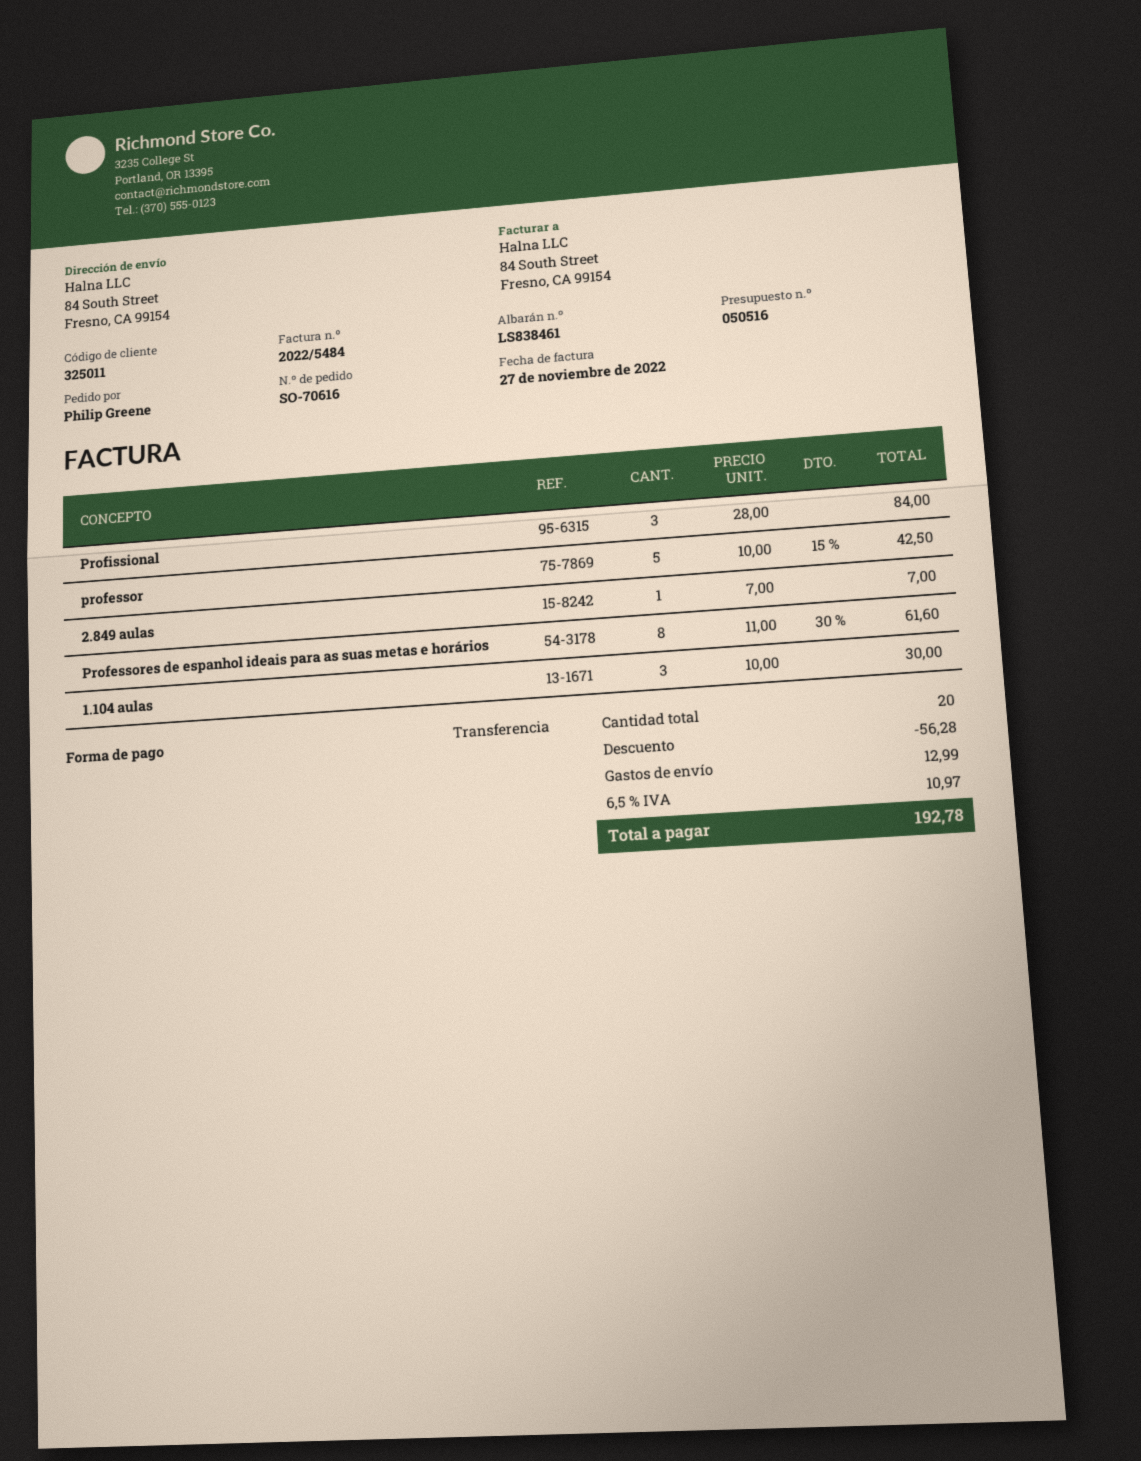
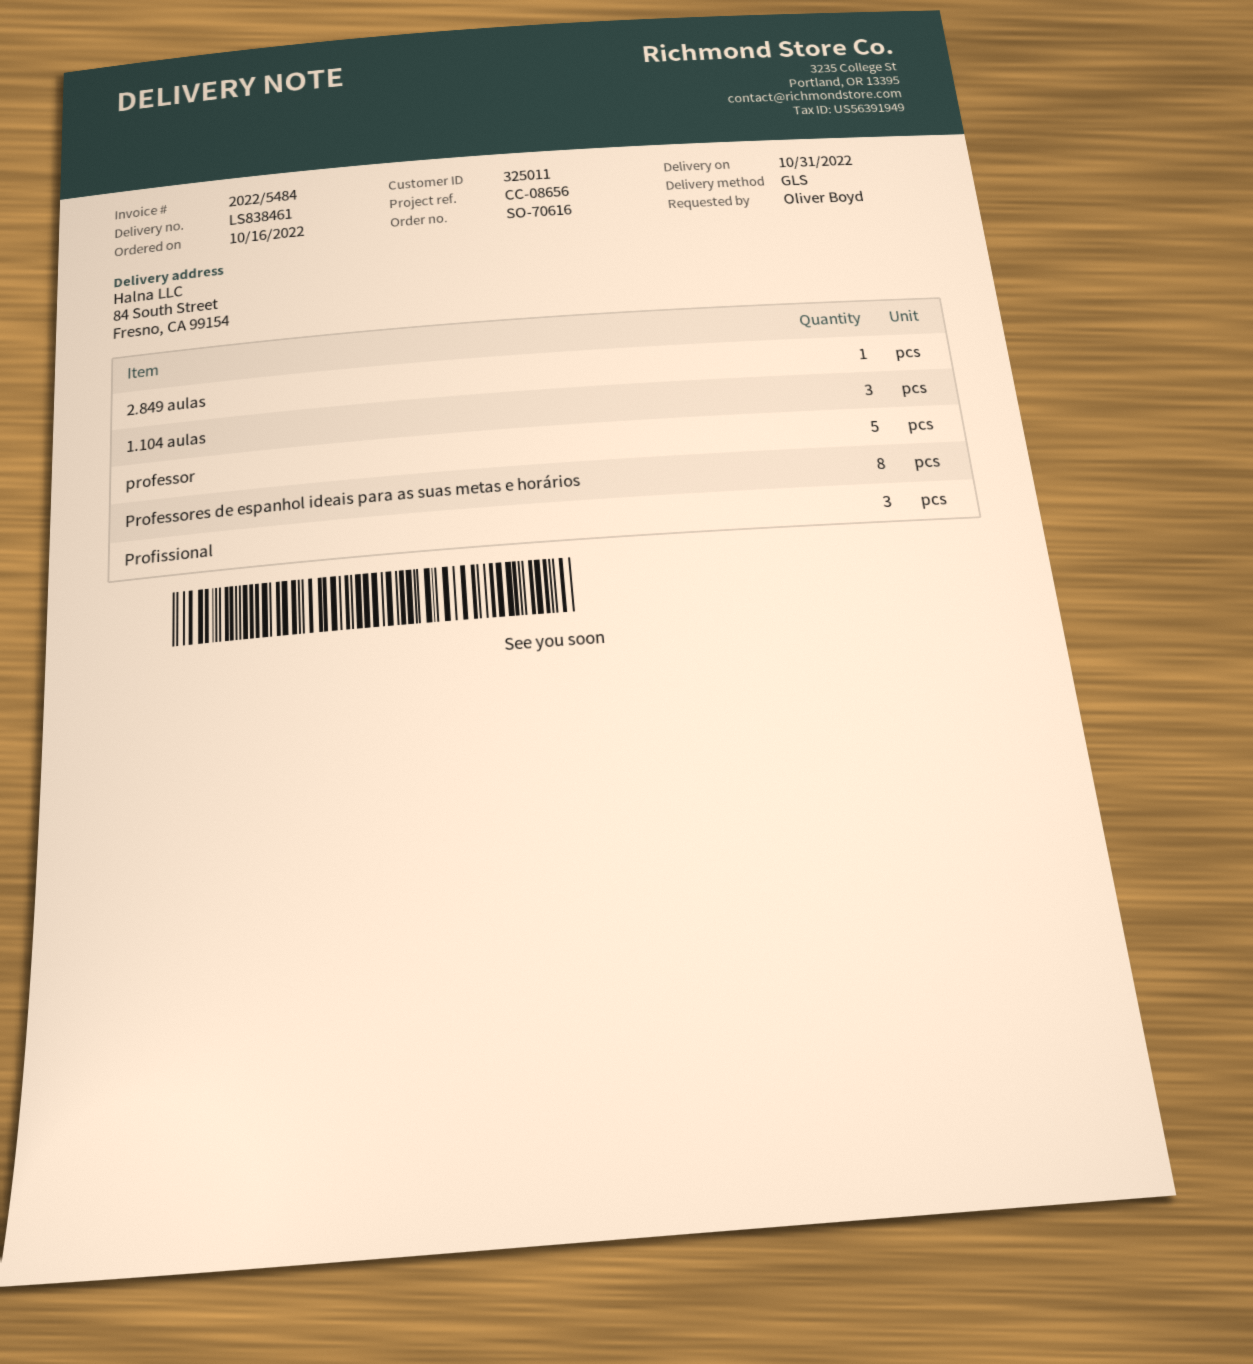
ordered by: Philip Greene -> Oliver Boyd

